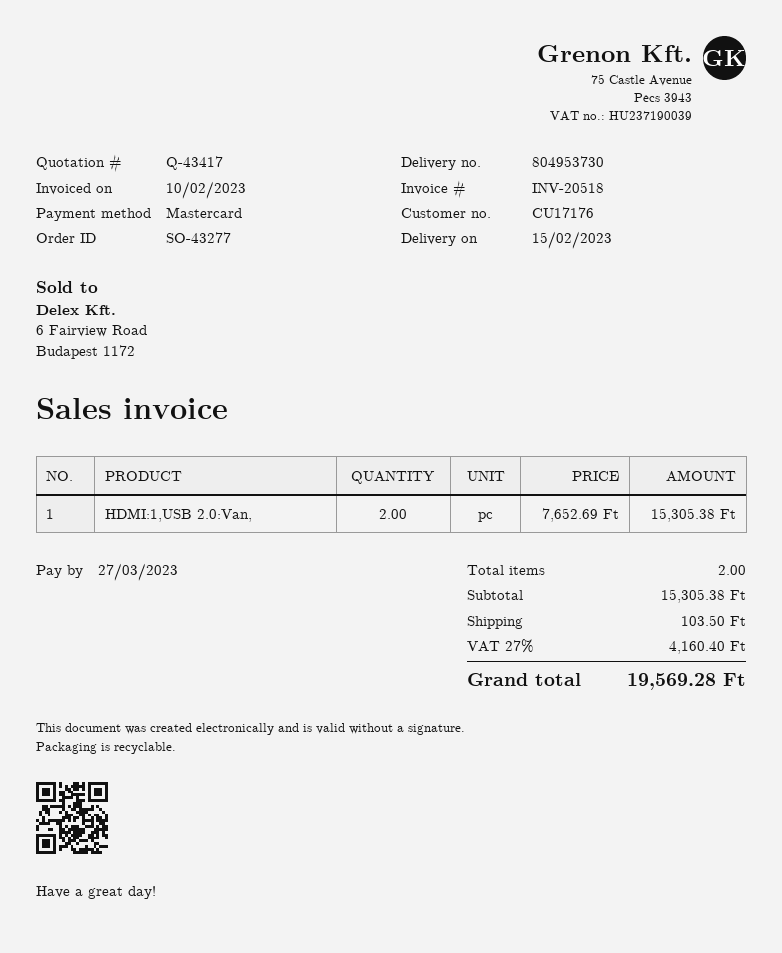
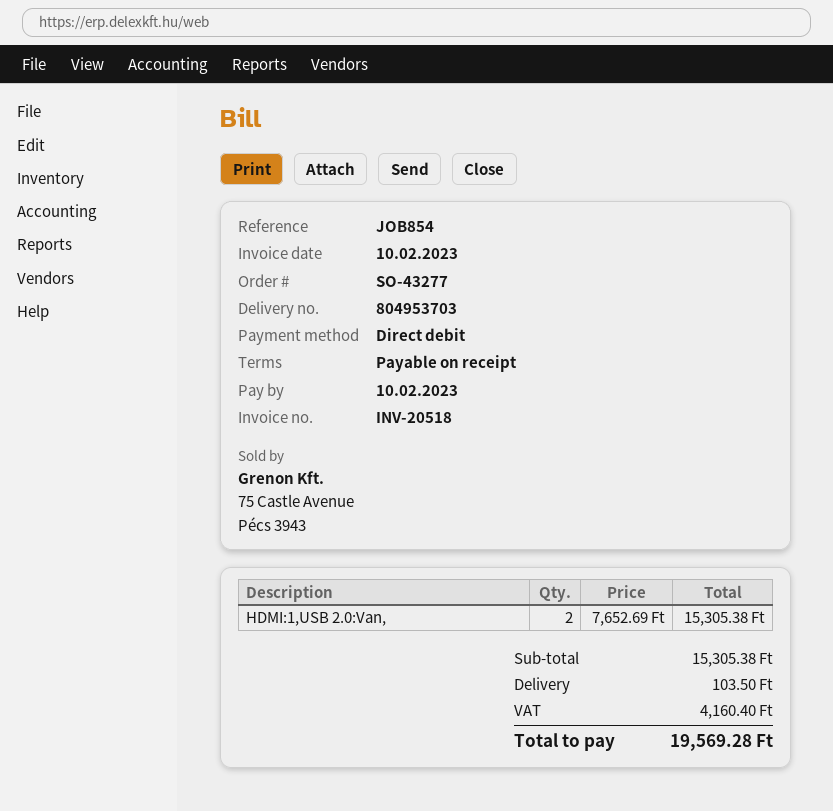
delivery note number: 804953730 -> 804953703
due date: 2023-03-27 -> 2023-02-10
payment method: Mastercard -> direct debit

